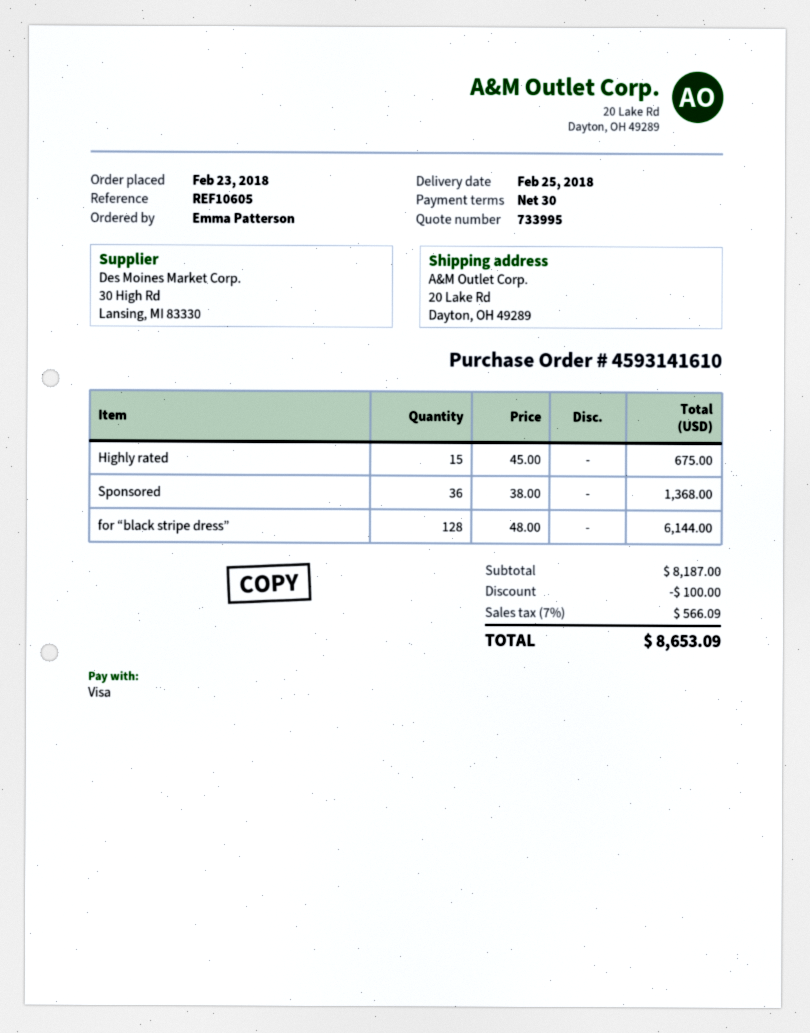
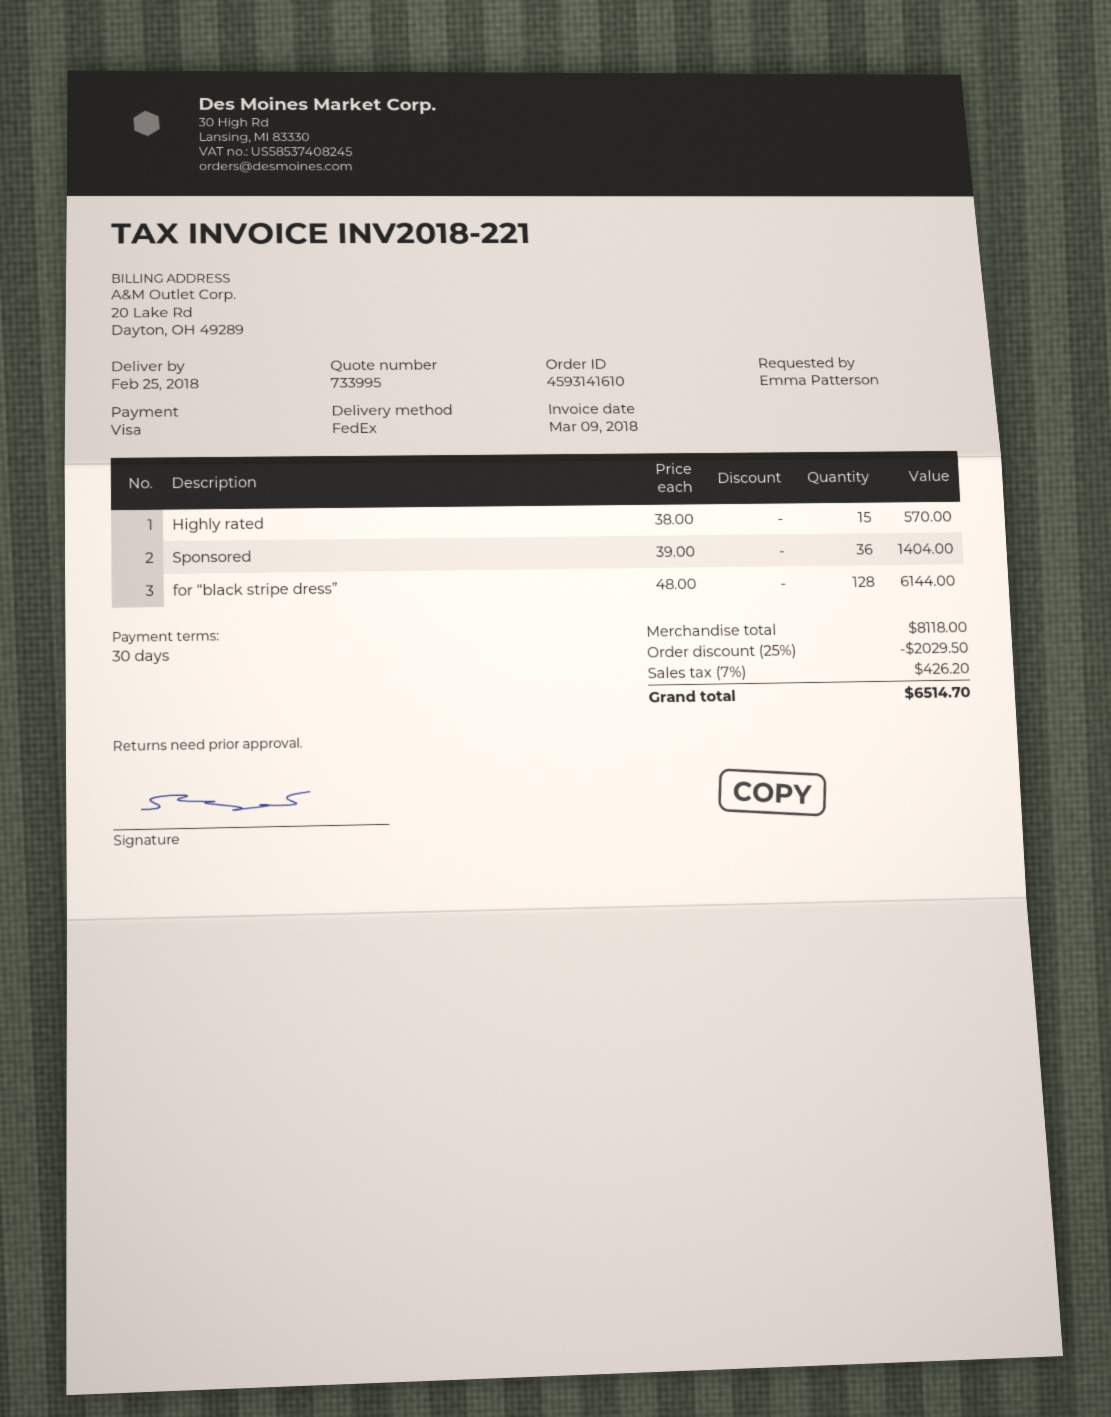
Highly rated: 15 x 45.00 = 675.00 -> 15 x 38.00 = 570.00
Sponsored: 36 x 38.00 = 1368.00 -> 36 x 39.00 = 1404.00
subtotal: 8187.00 -> 8118.00
discount: 100.00 -> 2029.50
tax: 7% = 566.09 -> 7% = 426.20
total: 8653.09 -> 6514.70

